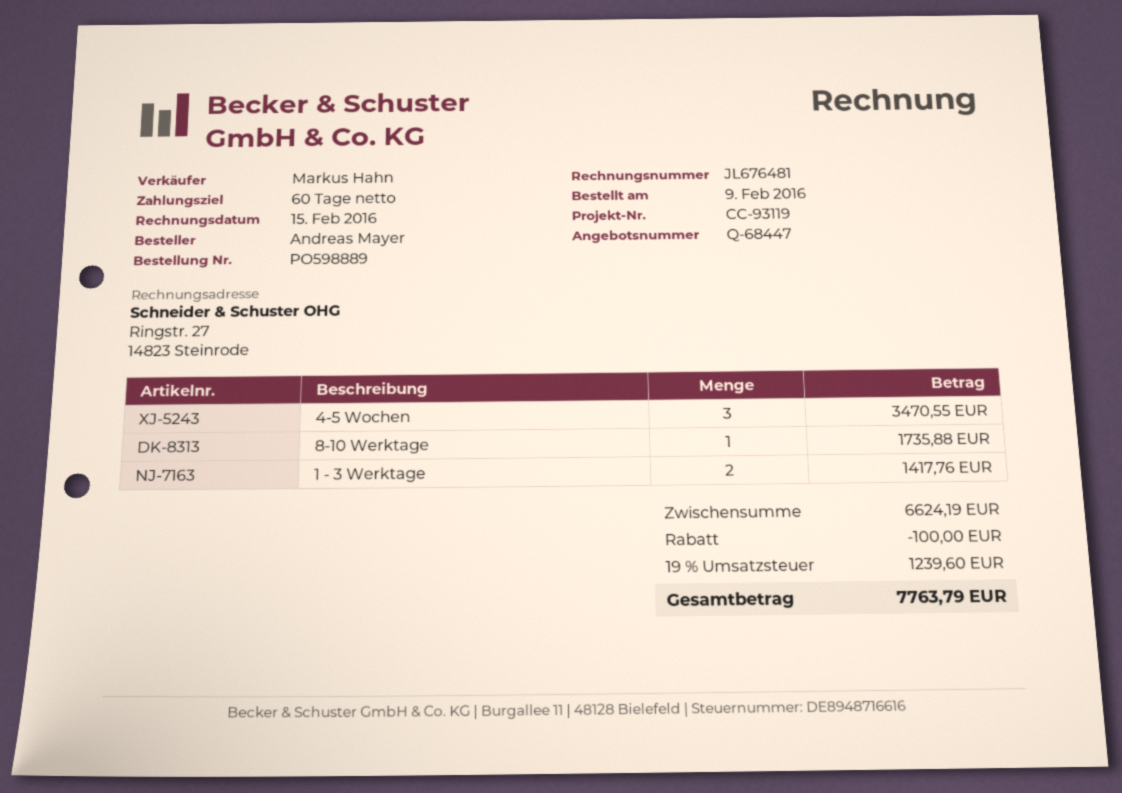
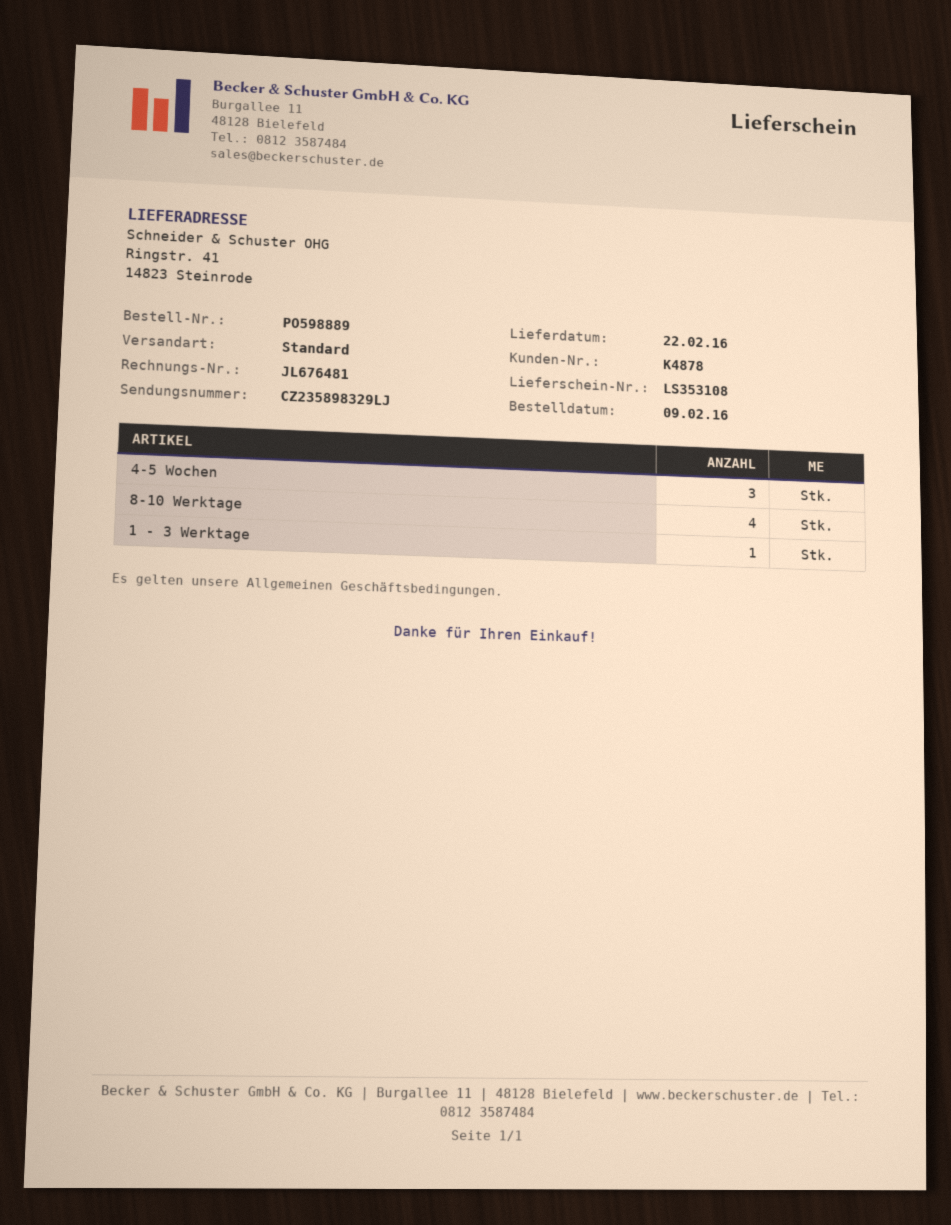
8-10 Werktage: 1 -> 4
1 - 3 Werktage: 2 -> 1

